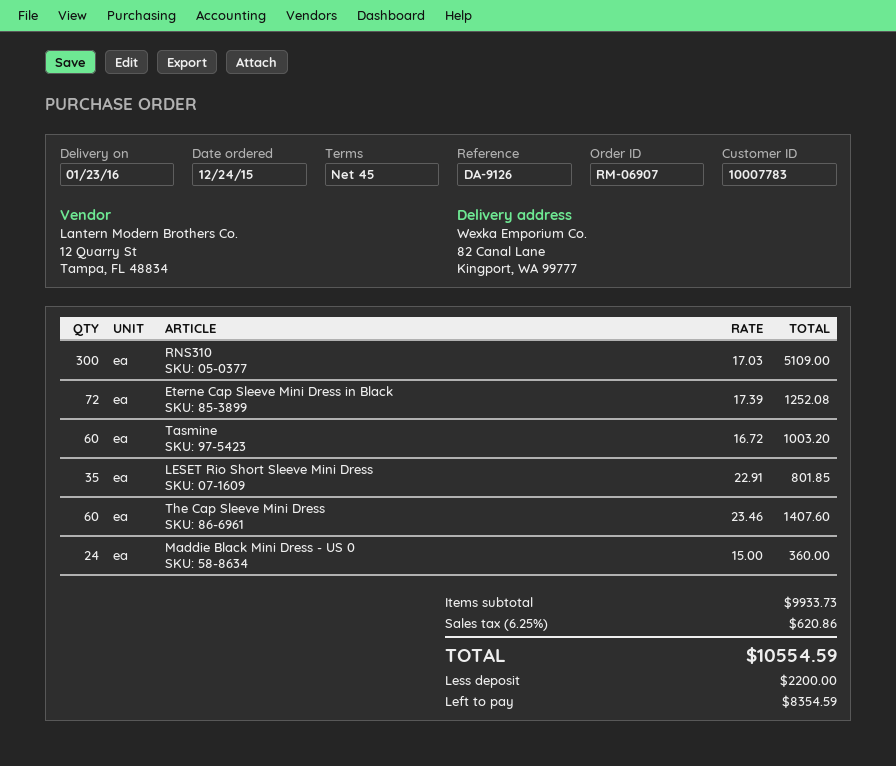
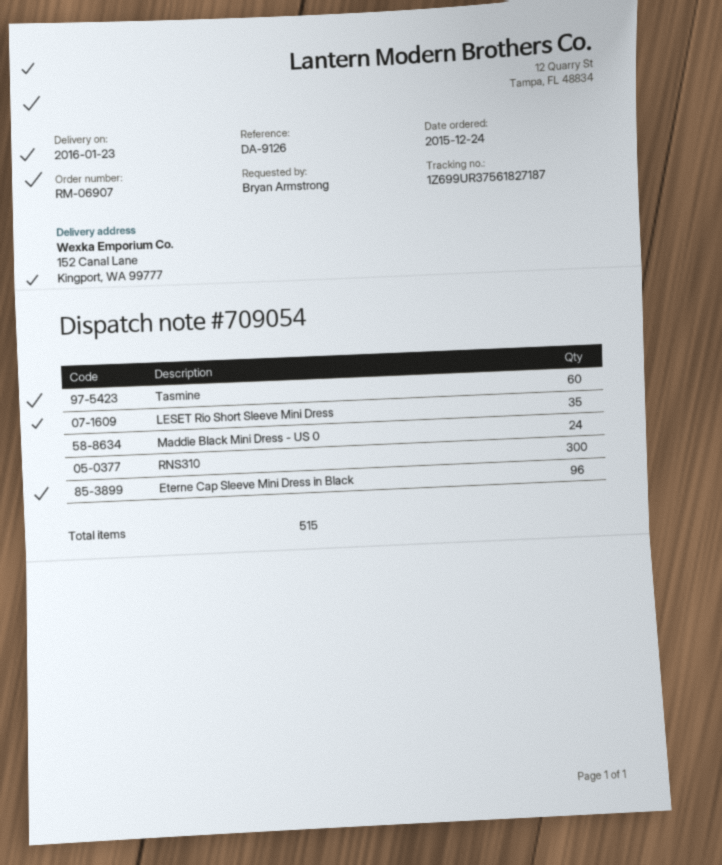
ship to: 82 Canal Lane, Kingport, WA 99777 -> 152 Canal Lane, Kingport, WA 99777
Eterne Cap Sleeve Mini Dress in Black: 72 -> 96
The Cap Sleeve Mini Dress: 60 -> none

